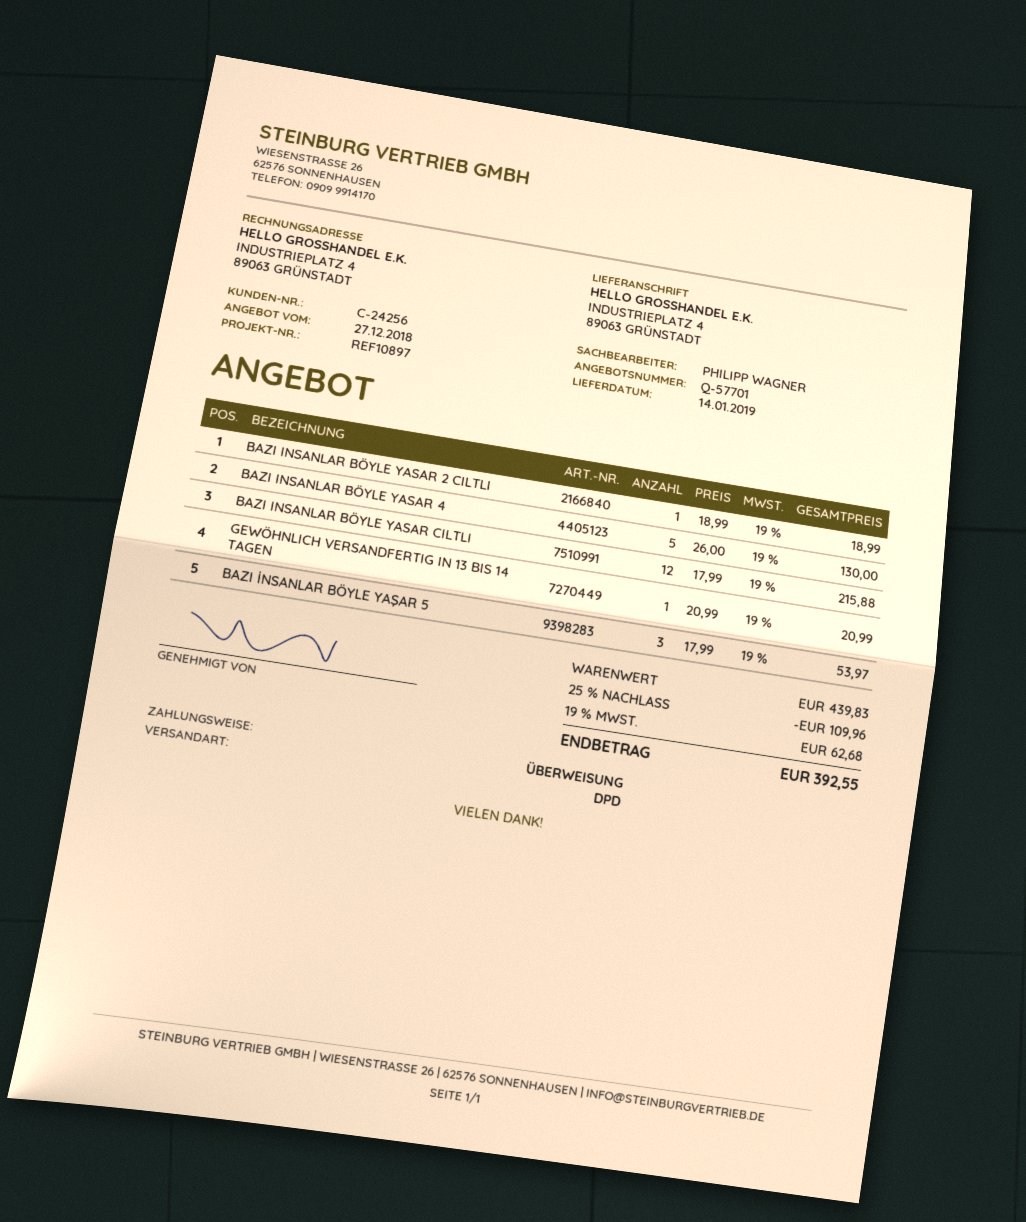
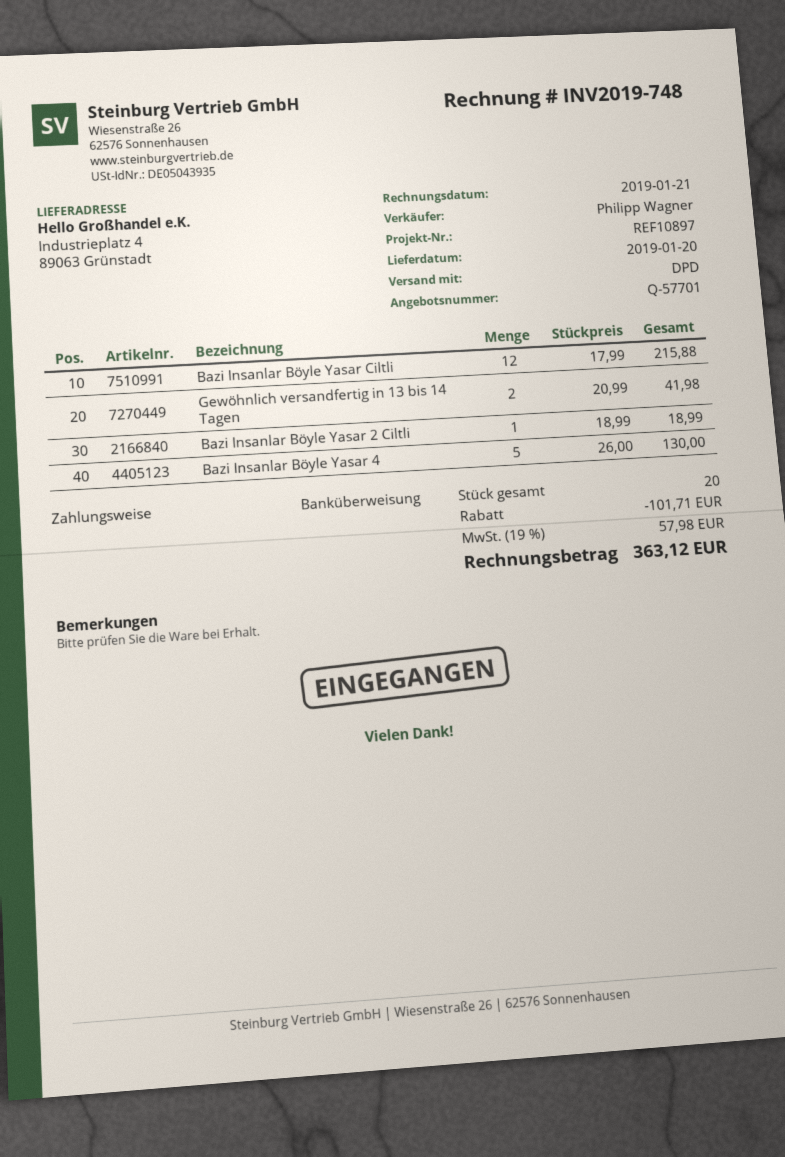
delivery date: 2019-01-14 -> 2019-01-20
GEWÖHNLICH VERSANDFERTIG IN 13 BIS 14 TAGEN: 1 x 20.99 = 20.99 -> 2 x 20.99 = 41.98
BAZI İNSANLAR BÖYLE YAŞAR 5: 3 x 17.99 = 53.97 -> none
discount: 109.96 -> 101.71
tax: 19% = 62.68 -> 19% = 57.98
total: 392.55 -> 363.12

